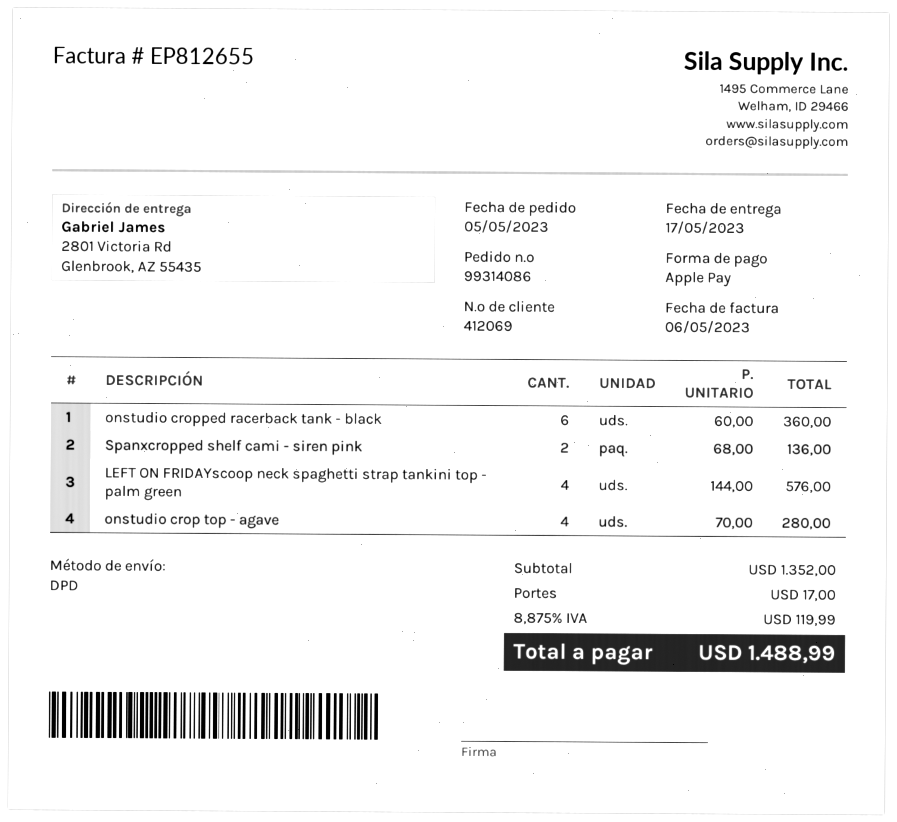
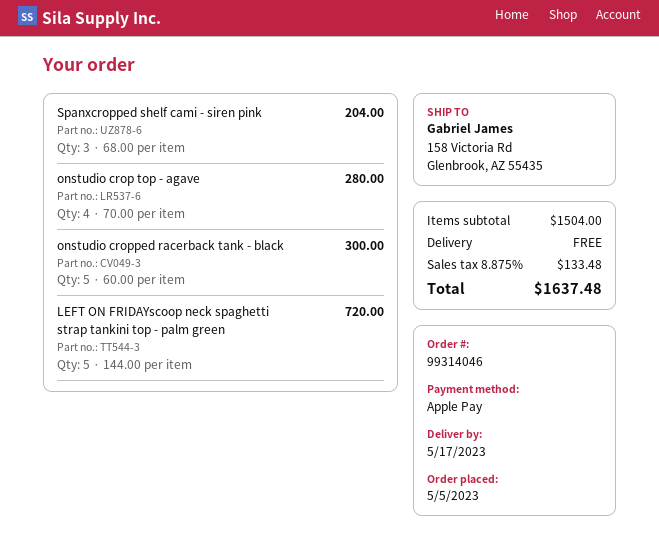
order number: 99314086 -> 99314046
ship to: 2801 Victoria Rd, Glenbrook, AZ 55435 -> 158 Victoria Rd, Glenbrook, AZ 55435
onstudio cropped racerback tank - black: 6 x 60.00 = 360.00 -> 5 x 60.00 = 300.00
Spanxcropped shelf cami - siren pink: 2 x 68.00 = 136.00 -> 3 x 68.00 = 204.00
LEFT ON FRIDAYscoop neck spaghetti strap tankini top - palm green: 4 x 144.00 = 576.00 -> 5 x 144.00 = 720.00
subtotal: 1352.00 -> 1504.00
shipping: 17.00 -> 0.00
tax: 8.875% = 119.99 -> 8.875% = 133.48
total: 1488.99 -> 1637.48

